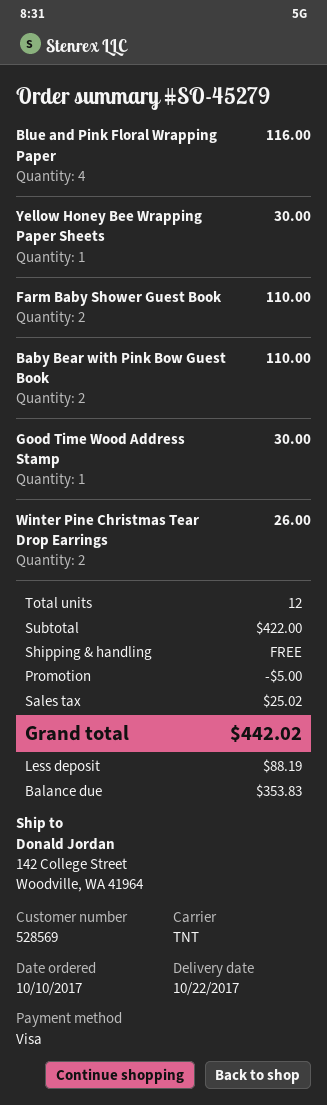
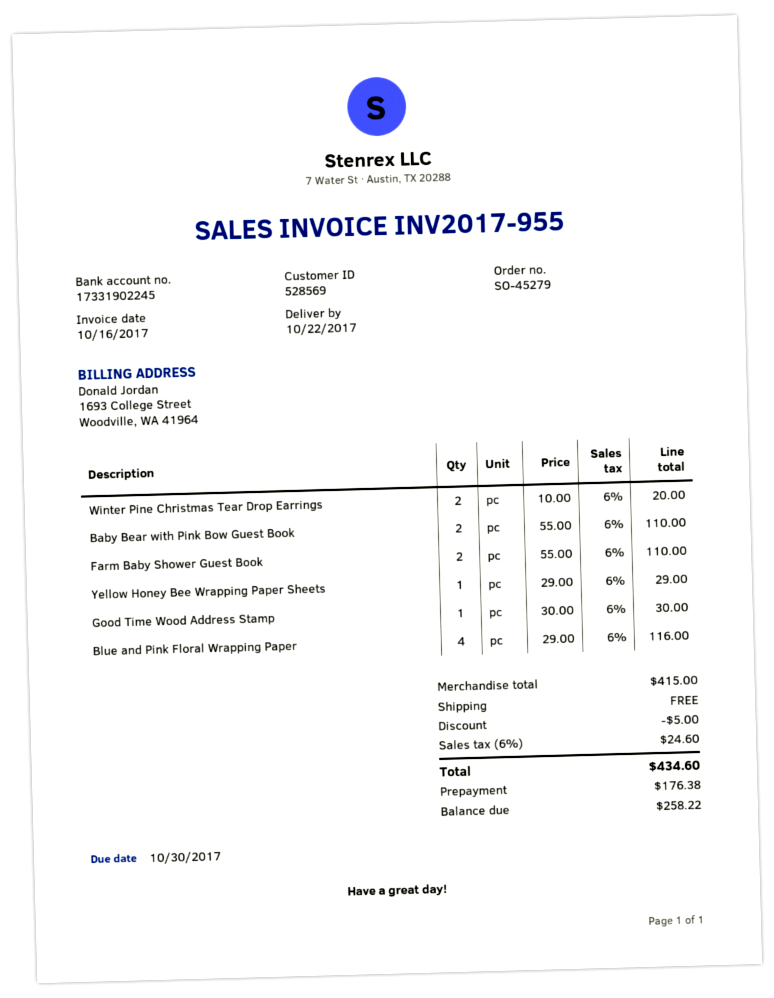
Yellow Honey Bee Wrapping Paper Sheets: 1 for 30.00 -> 1 for 29.00
Winter Pine Christmas Tear Drop Earrings: 2 for 26.00 -> 2 for 20.00
subtotal: 422.00 -> 415.00
tax: 25.02 -> 24.60
total: 442.02 -> 434.60
deposit: 88.19 -> 176.38
balance: 353.83 -> 258.22

